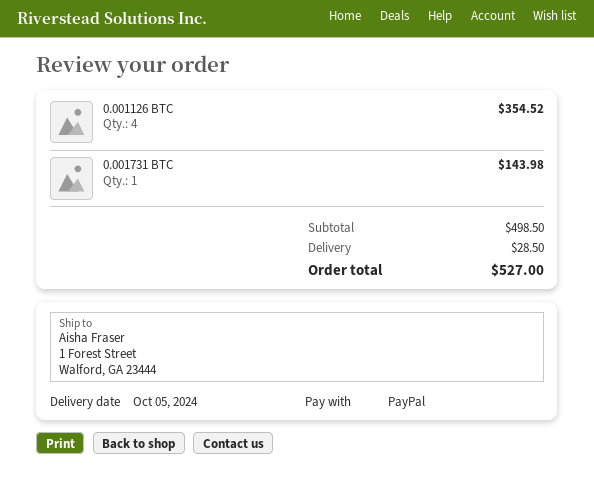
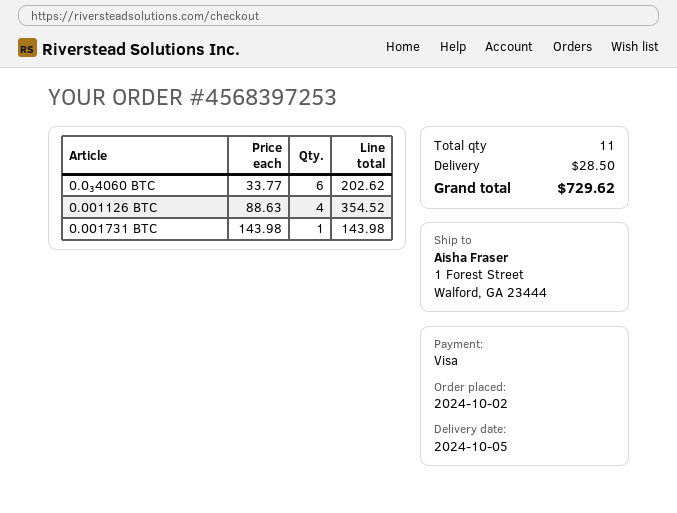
payment method: PayPal -> Visa
0.0₃4060 BTC: none -> 6 for 202.62
total: 527.00 -> 729.62

